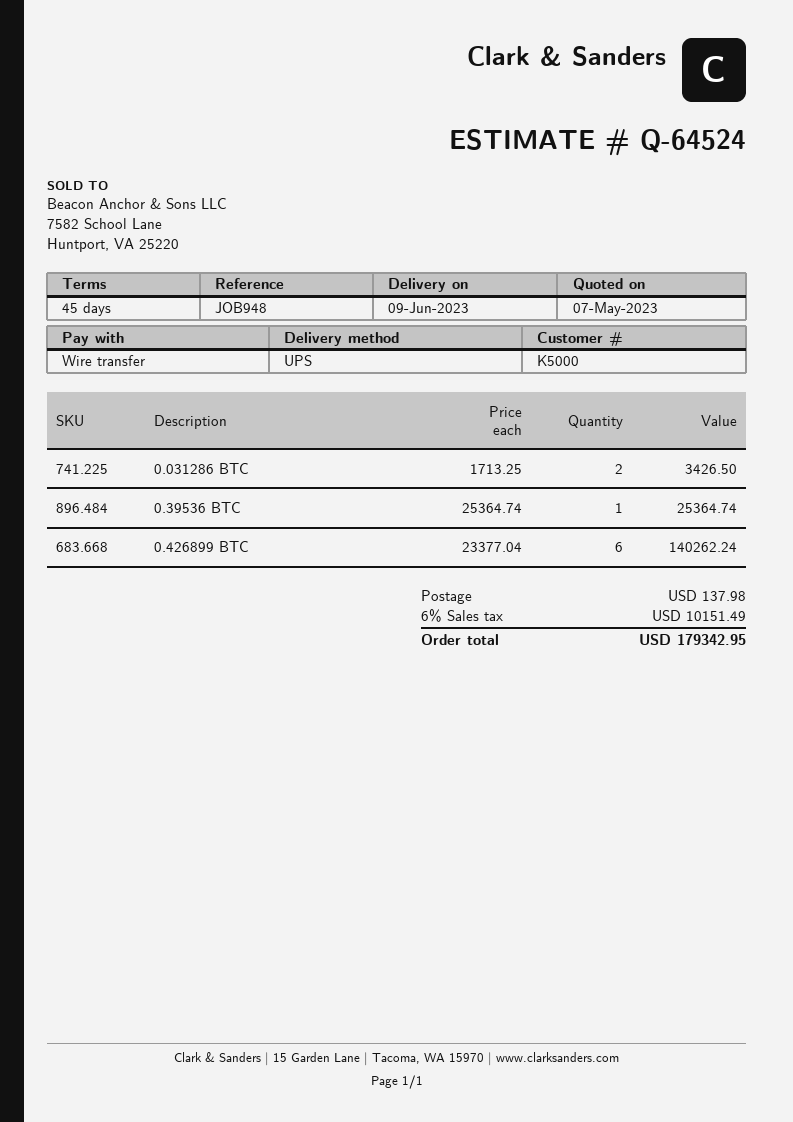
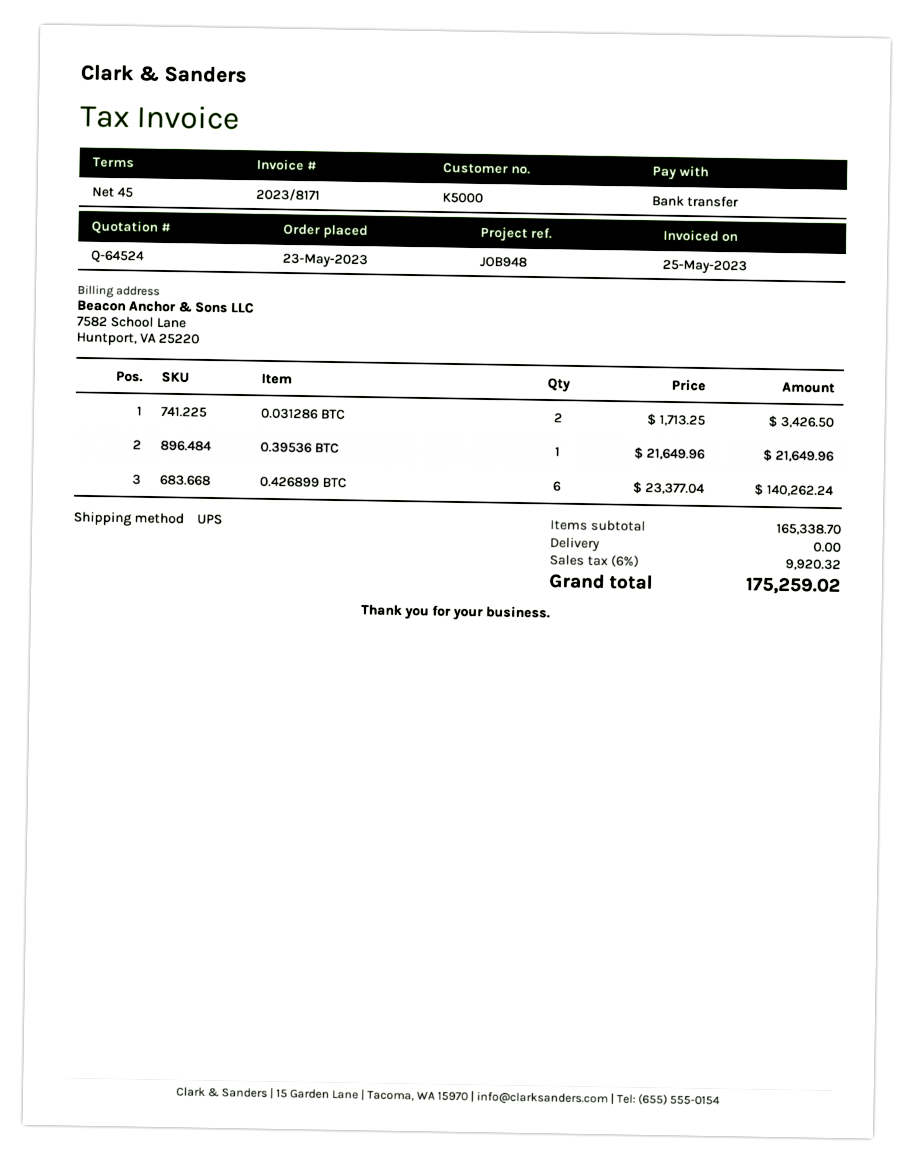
0.39536 BTC: 1 x 25364.74 = 25364.74 -> 1 x 21649.96 = 21649.96
shipping: 137.98 -> 0.00
tax: 6% = 10151.49 -> 6% = 9920.32
total: 179342.95 -> 175259.02

